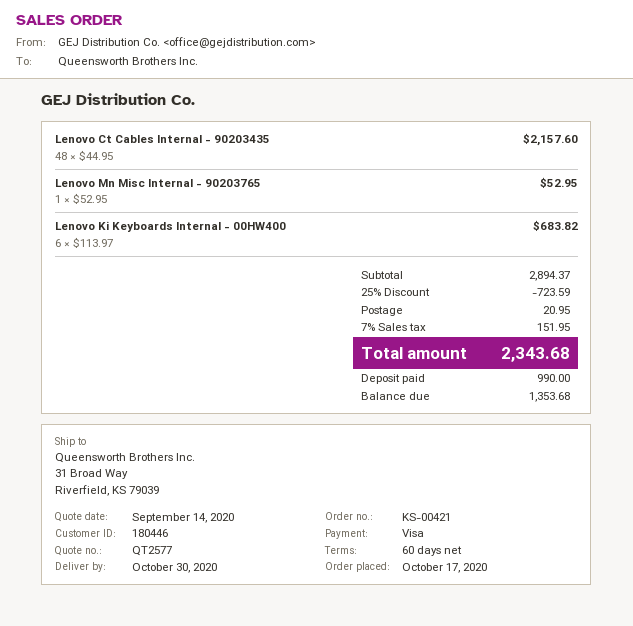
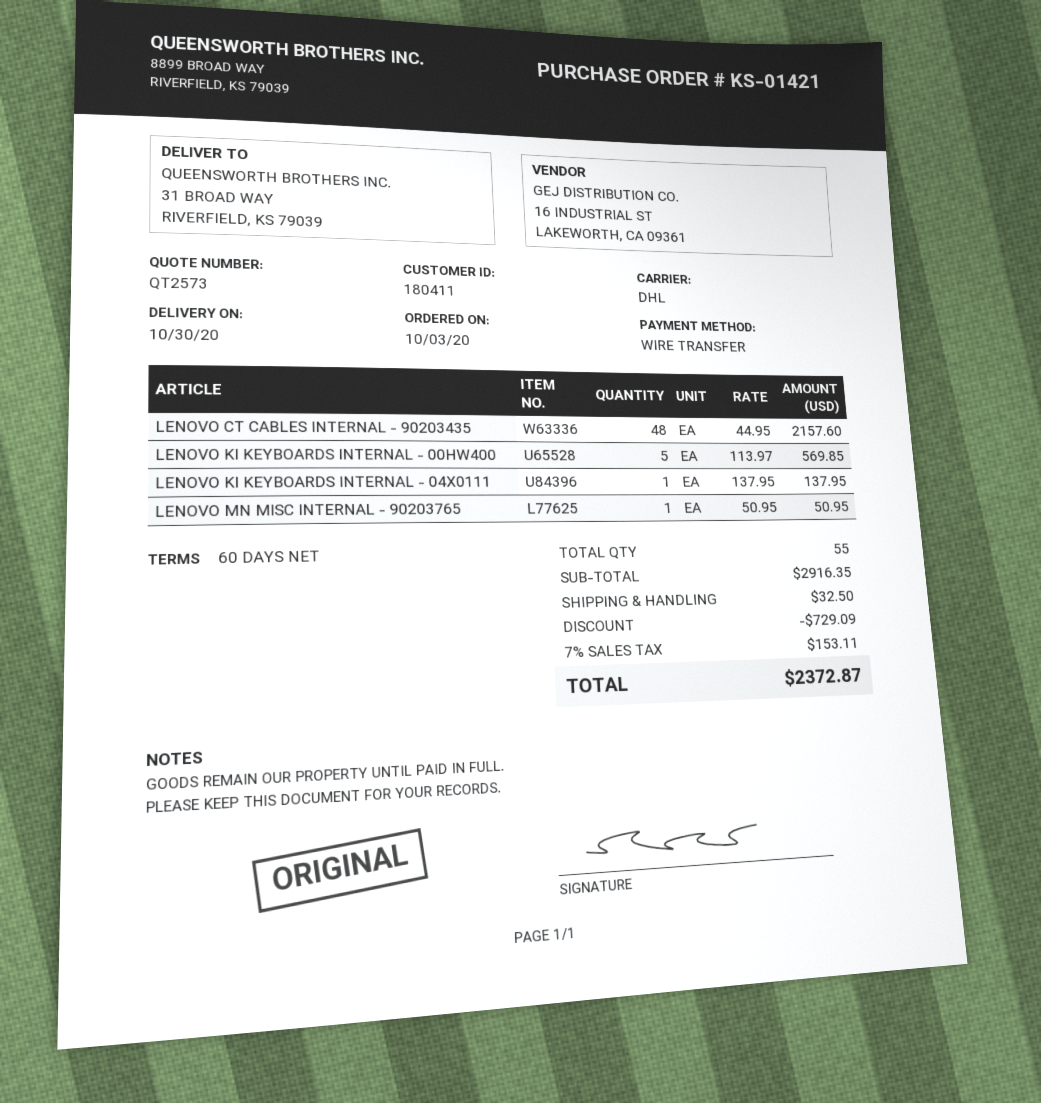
quote number: QT2577 -> QT2573
order number: KS-00421 -> KS-01421
order date: 2020-10-17 -> 2020-10-03
customer number: 180446 -> 180411
payment method: Visa -> bank transfer
Lenovo Mn Misc Internal - 90203765: 1 x 52.95 = 52.95 -> 1 x 50.95 = 50.95
Lenovo Ki Keyboards Internal - 00HW400: 6 x 113.97 = 683.82 -> 5 x 113.97 = 569.85
LENOVO KI KEYBOARDS INTERNAL - 04X0111: none -> 1 x 137.95 = 137.95
subtotal: 2894.37 -> 2916.35
discount: 723.59 -> 729.09
shipping: 20.95 -> 32.50
tax: 7% = 151.95 -> 7% = 153.11
total: 2343.68 -> 2372.87

